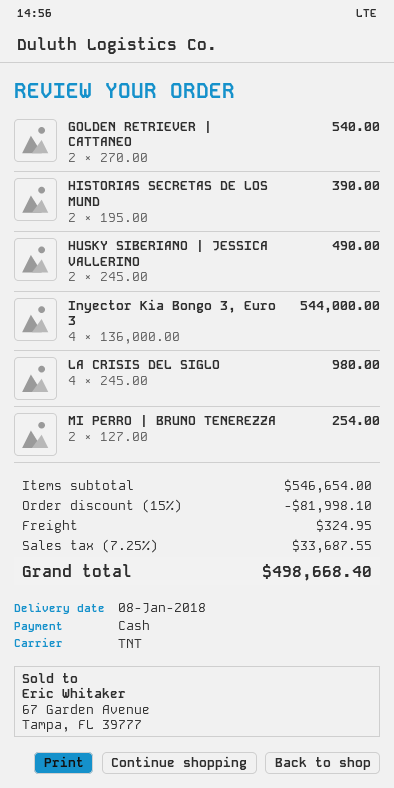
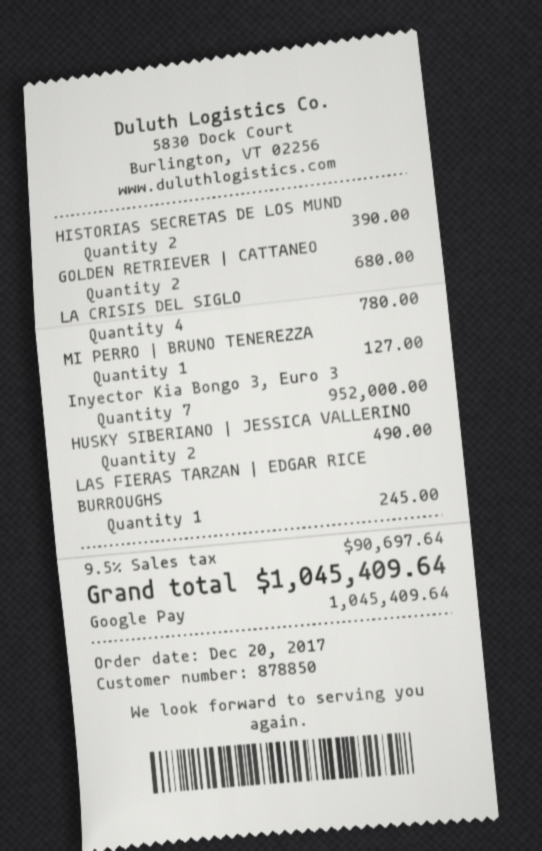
payment method: cash -> Google Pay
GOLDEN RETRIEVER | CATTANEO: 2 for 540.00 -> 2 for 680.00
Inyector Kia Bongo 3, Euro 3: 4 for 544000.00 -> 7 for 952000.00
LA CRISIS DEL SIGLO: 4 for 980.00 -> 4 for 780.00
MI PERRO | BRUNO TENEREZZA: 2 for 254.00 -> 1 for 127.00
LAS FIERAS TARZAN | EDGAR RICE BURROUGHS: none -> 1 for 245.00
discount: 15% = 81998.10 -> none
shipping: 324.95 -> none
tax: 7.25% = 33687.55 -> 9.5% = 90697.64
total: 498668.40 -> 1045409.64

